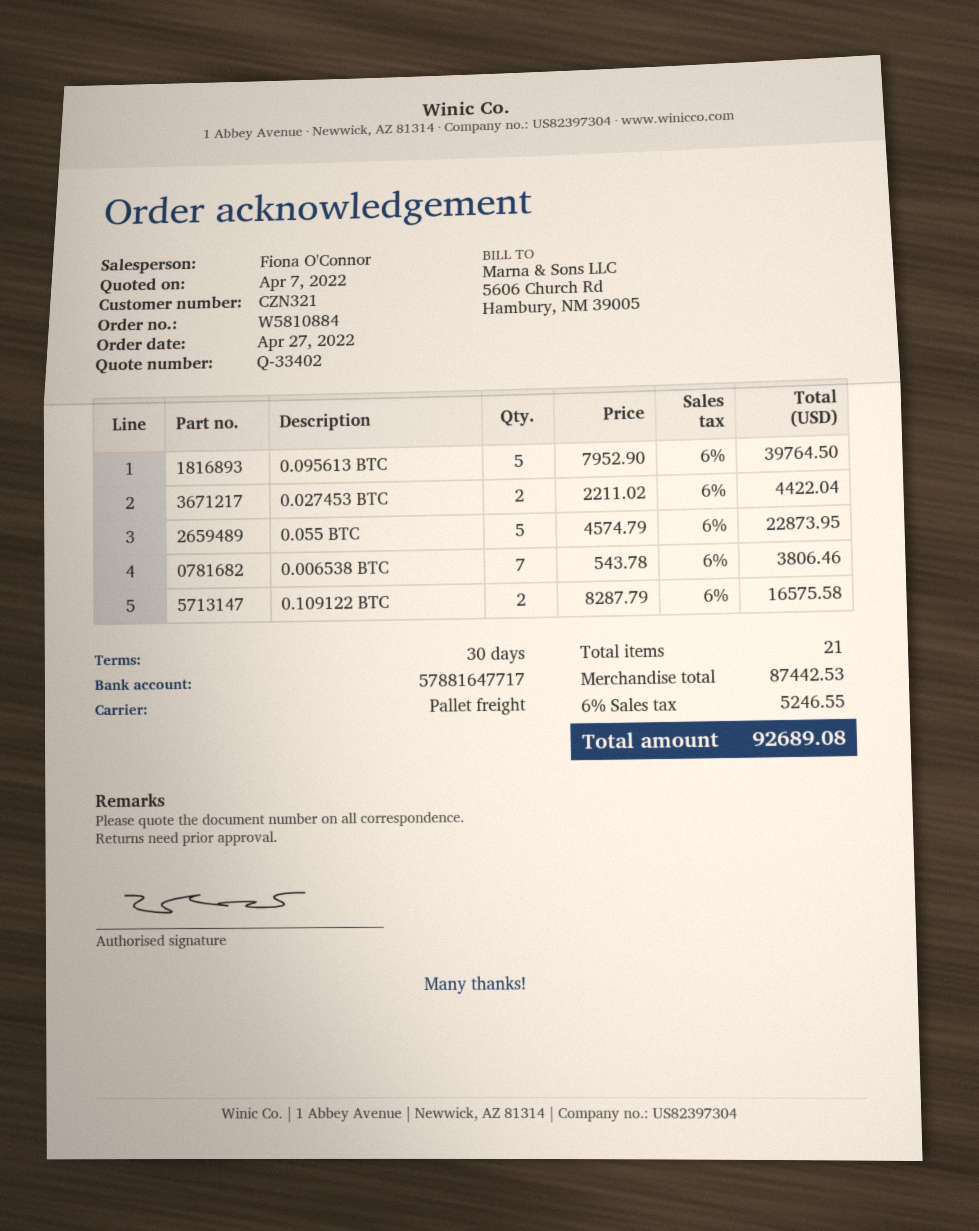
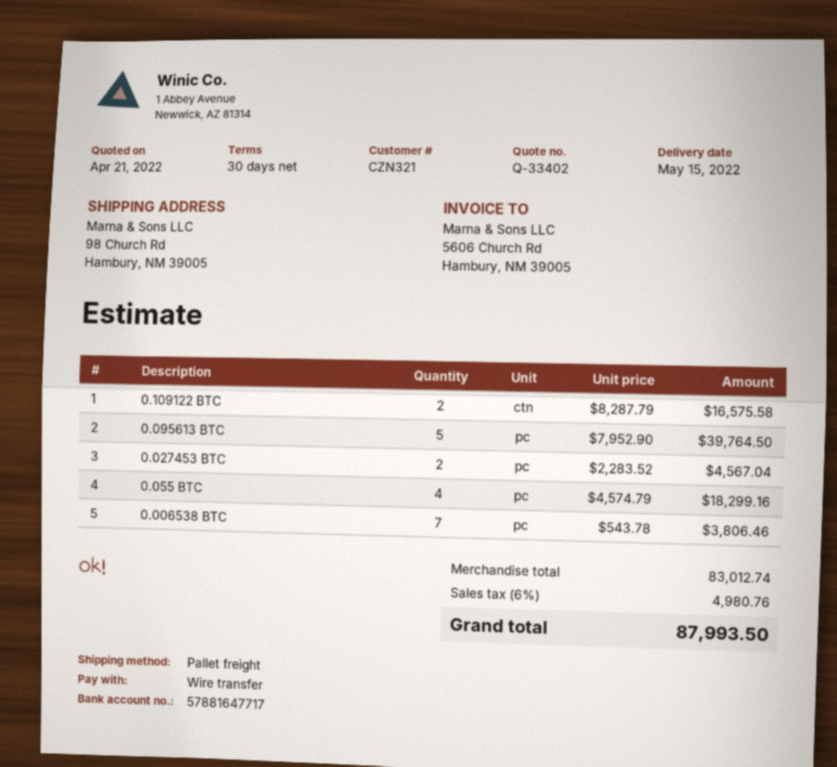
quote date: 2022-04-07 -> 2022-04-21
0.027453 BTC: 2 x 2211.02 = 4422.04 -> 2 x 2283.52 = 4567.04
0.055 BTC: 5 x 4574.79 = 22873.95 -> 4 x 4574.79 = 18299.16
subtotal: 87442.53 -> 83012.74
tax: 6% = 5246.55 -> 6% = 4980.76
total: 92689.08 -> 87993.50

